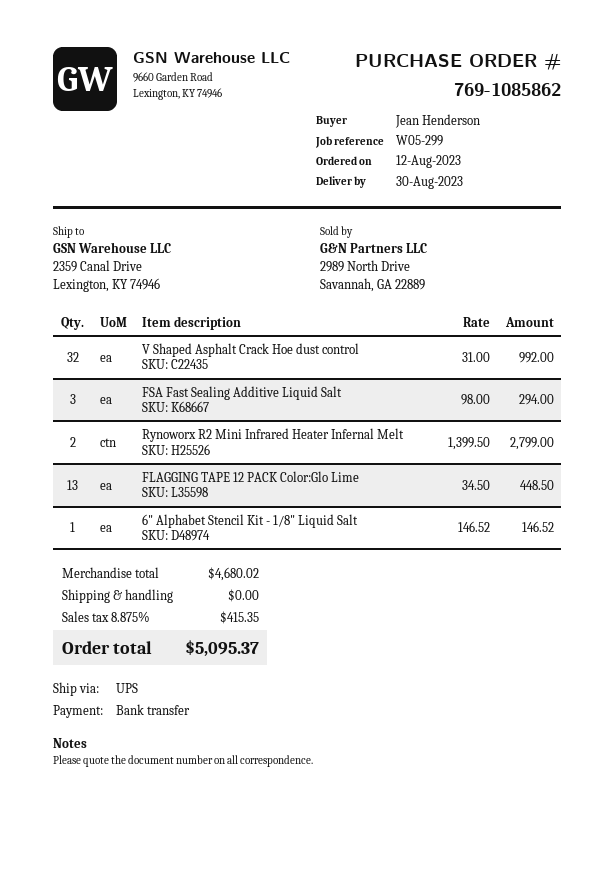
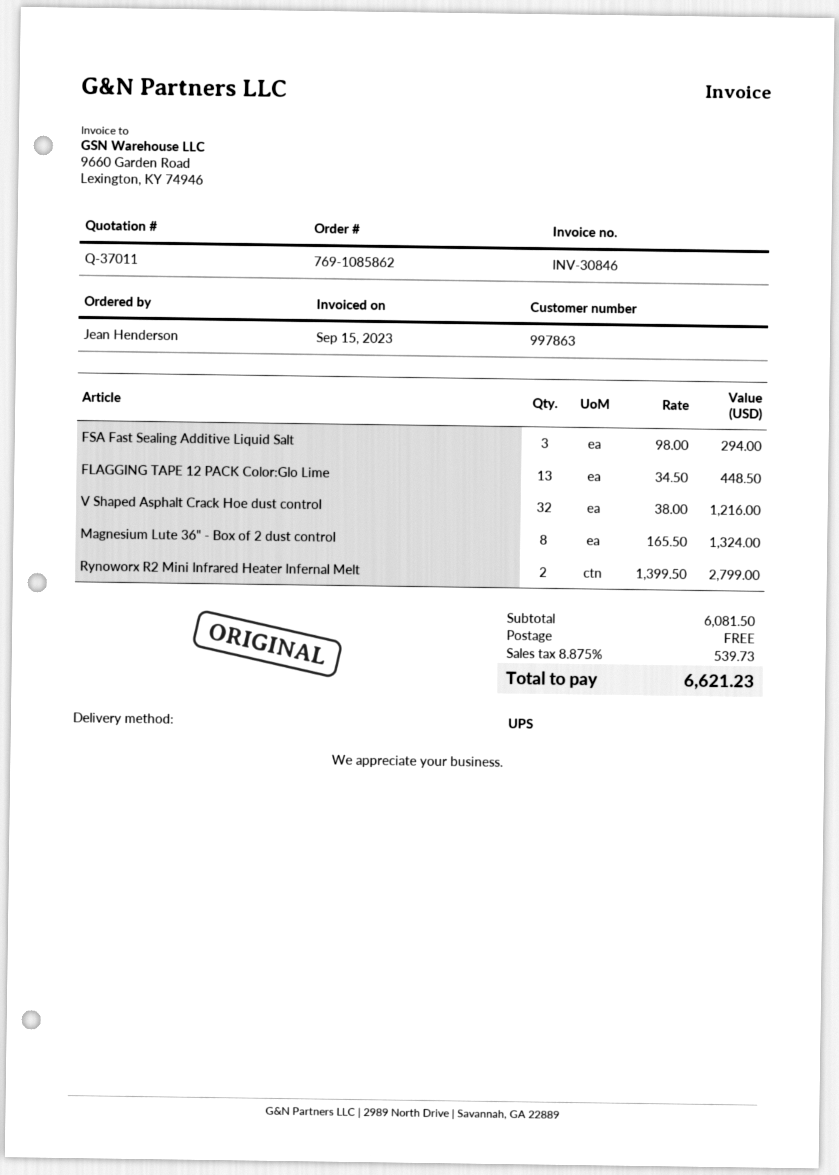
V Shaped Asphalt Crack Hoe dust control: 32 x 31.00 = 992.00 -> 32 x 38.00 = 1216.00
6" Alphabet Stencil Kit - 1/8" Liquid Salt: 1 x 146.52 = 146.52 -> none
Magnesium Lute 36" - Box of 2 dust control: none -> 8 x 165.50 = 1324.00
subtotal: 4680.02 -> 6081.50
tax: 8.875% = 415.35 -> 8.875% = 539.73
total: 5095.37 -> 6621.23

